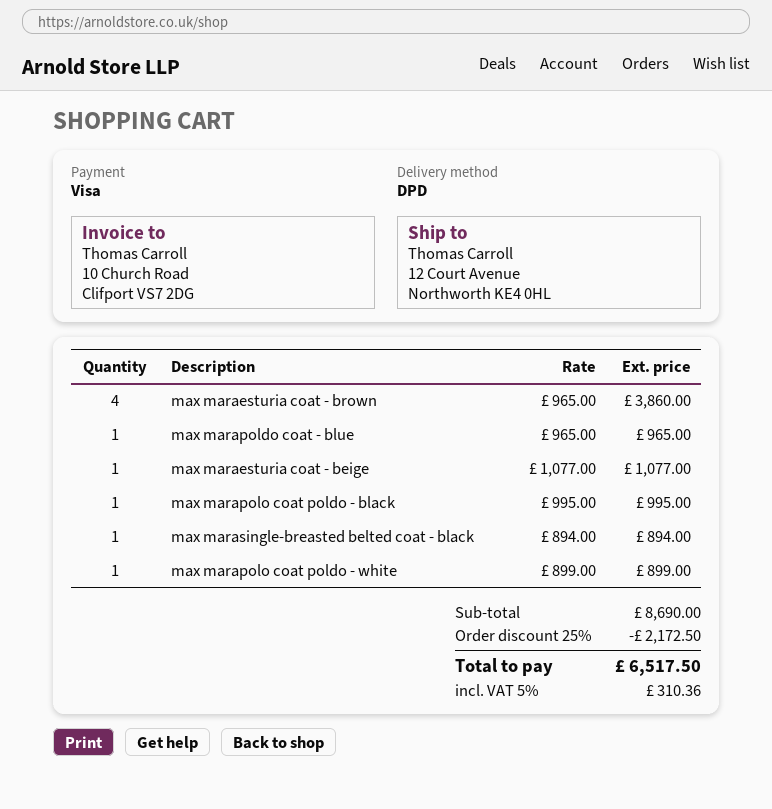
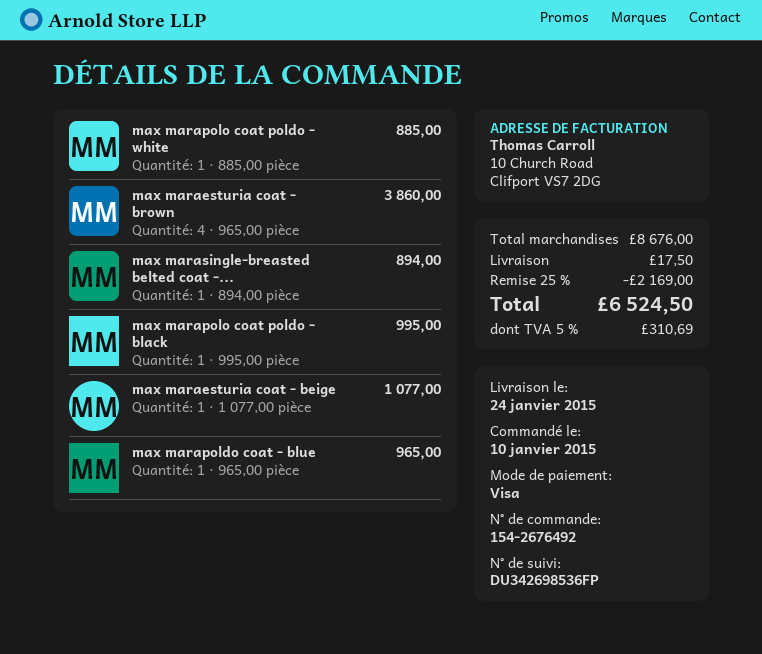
max marapolo coat poldo - white: 1 x 899.00 = 899.00 -> 1 x 885.00 = 885.00
subtotal: 8690.00 -> 8676.00
discount: 25% = 2172.50 -> 25% = 2169.00
shipping: none -> 17.50
tax: 5% = 310.36 -> 5% = 310.69
total: 6517.50 -> 6524.50

